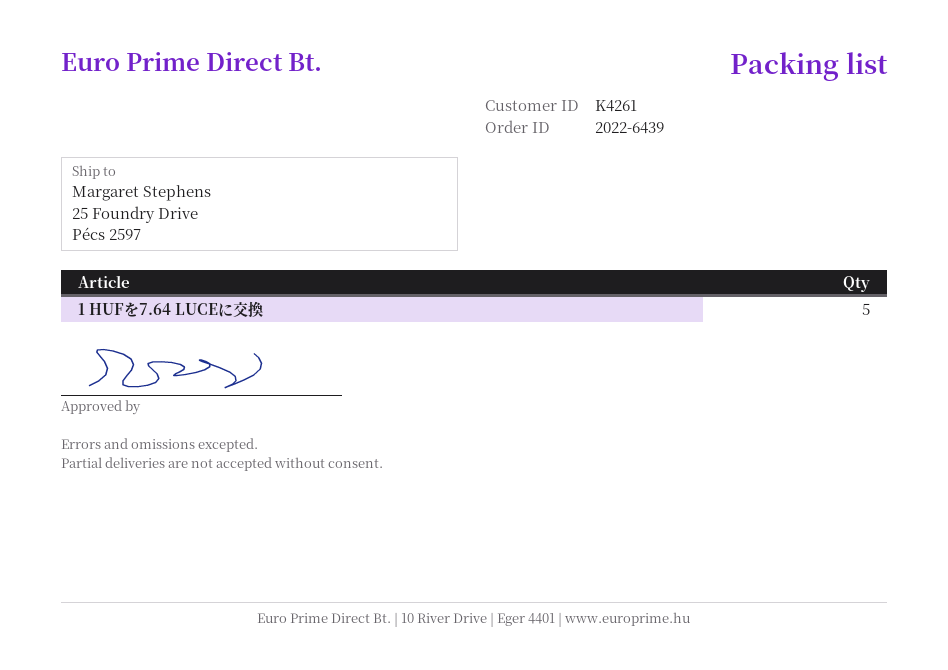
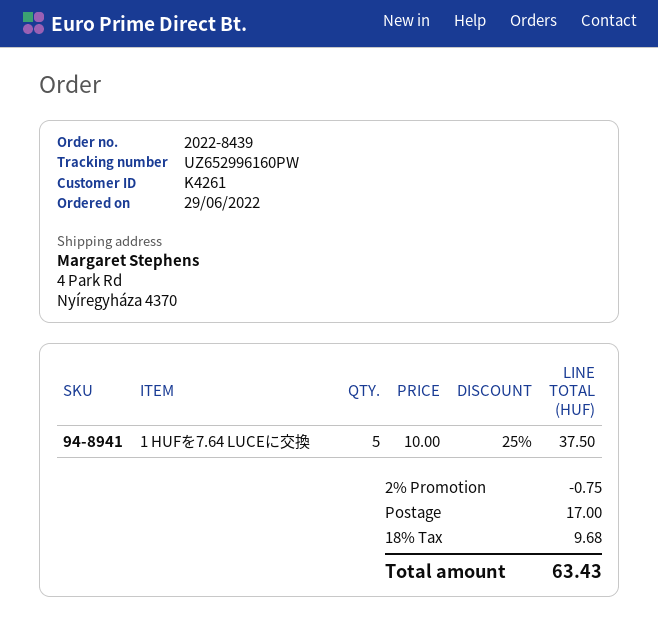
order number: 2022-6439 -> 2022-8439
ship to: 25 Foundry Drive, Pécs 2597 -> 4 Park Rd, Nyíregyháza 4370

